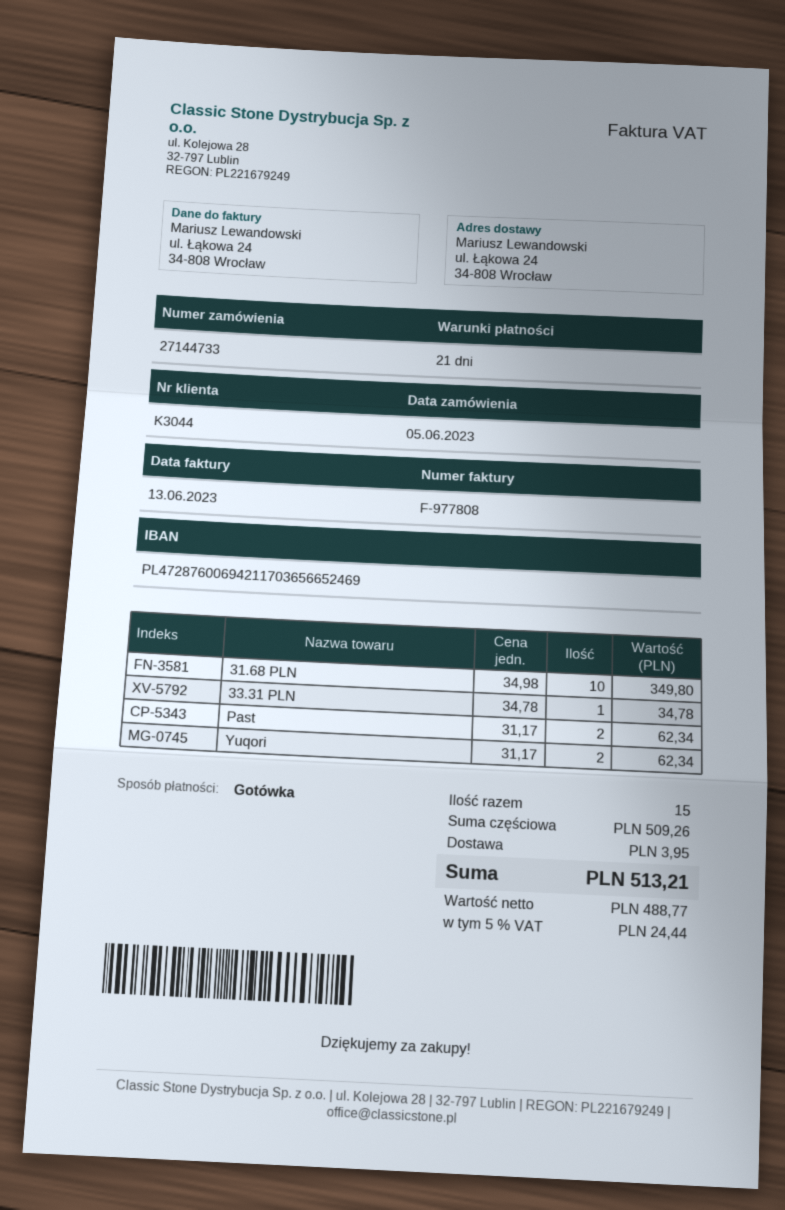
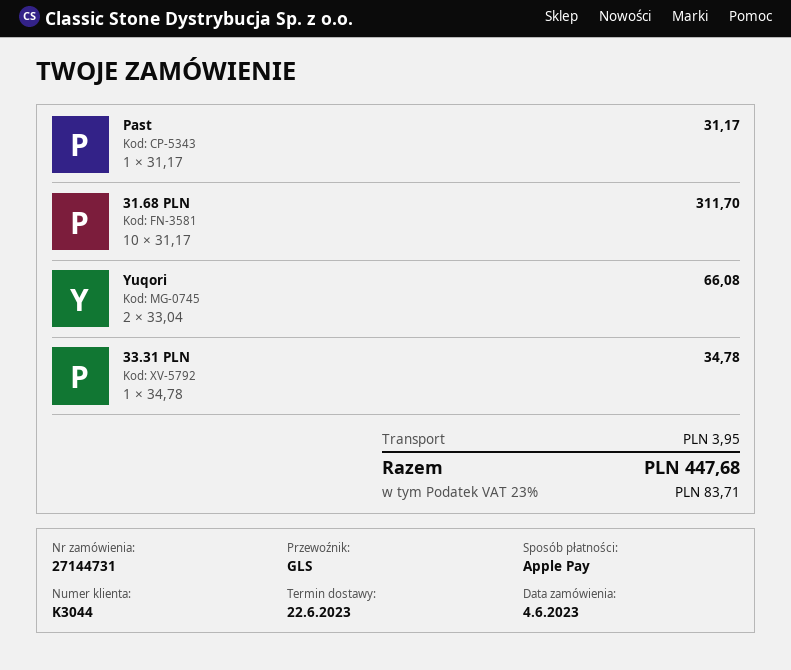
order number: 27144733 -> 27144731
order date: 2023-06-05 -> 2023-06-04
payment method: cash -> Apple Pay
31.68 PLN: 10 x 34.98 = 349.80 -> 10 x 31.17 = 311.70
Past: 2 x 31.17 = 62.34 -> 1 x 31.17 = 31.17
Yuqori: 2 x 31.17 = 62.34 -> 2 x 33.04 = 66.08
tax: 5% = 24.44 -> 23% = 83.71
total: 513.21 -> 447.68

